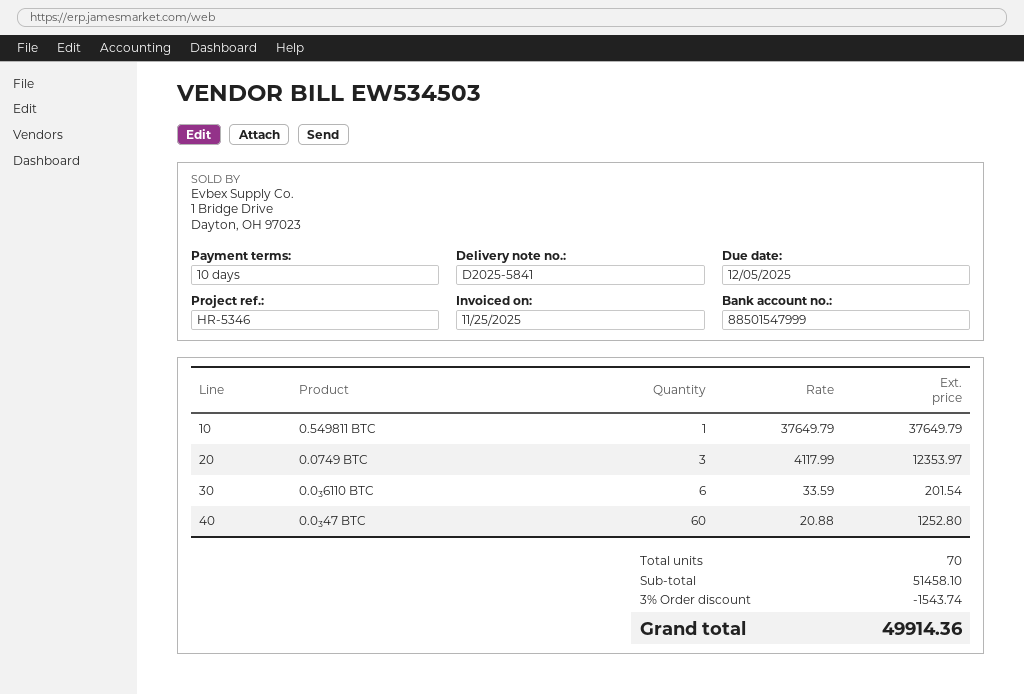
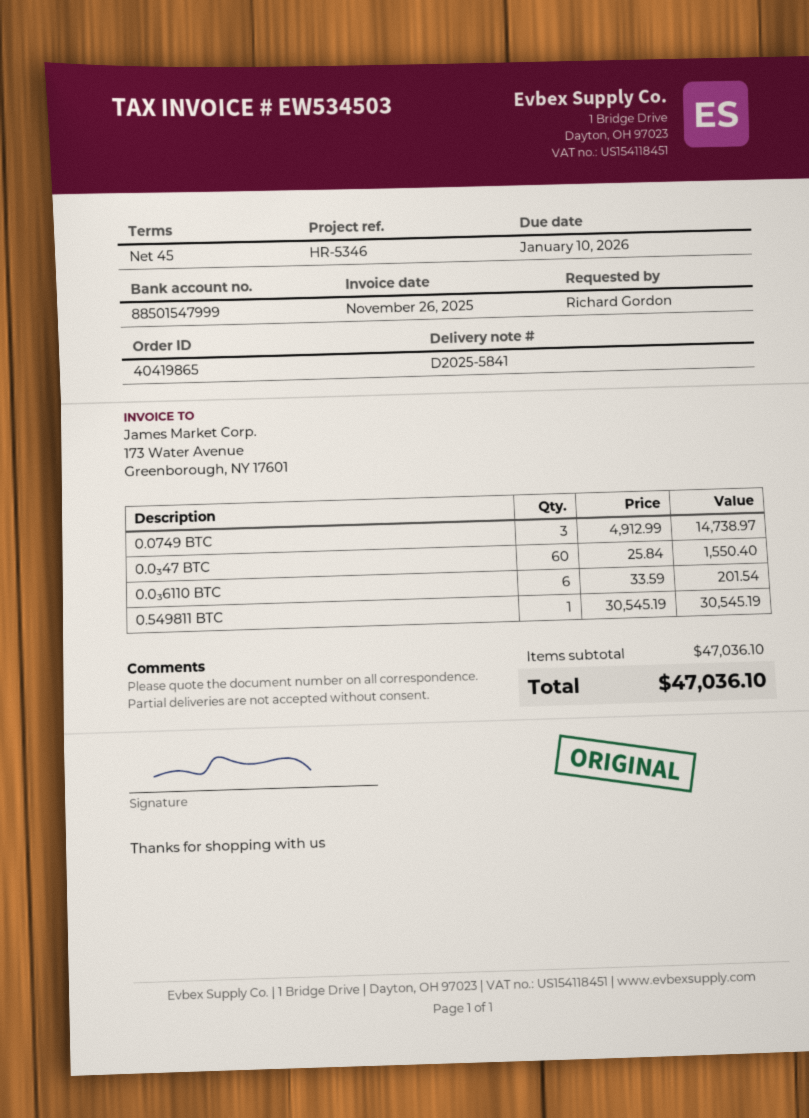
invoice date: 2025-11-25 -> 2025-11-26
payment terms: 10 days -> 45 days
due date: 2025-12-05 -> 2026-01-10
0.549811 BTC: 1 x 37649.79 = 37649.79 -> 1 x 30545.19 = 30545.19
0.0749 BTC: 3 x 4117.99 = 12353.97 -> 3 x 4912.99 = 14738.97
0.0₃47 BTC: 60 x 20.88 = 1252.80 -> 60 x 25.84 = 1550.40
subtotal: 51458.10 -> 47036.10
discount: 3% = 1543.74 -> none
total: 49914.36 -> 47036.10

